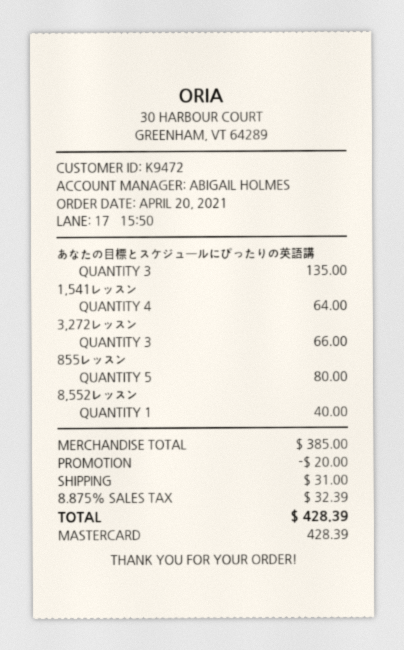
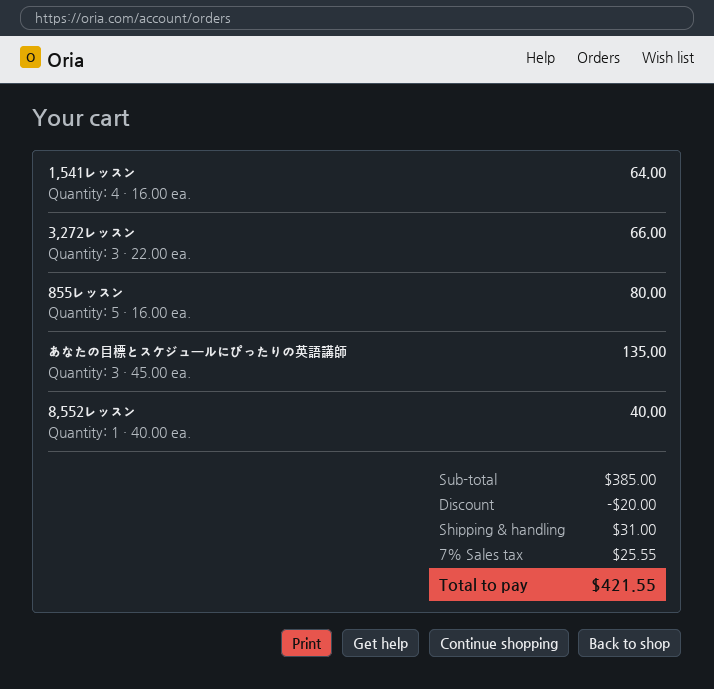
tax: 8.875% = 32.39 -> 7% = 25.55
total: 428.39 -> 421.55

